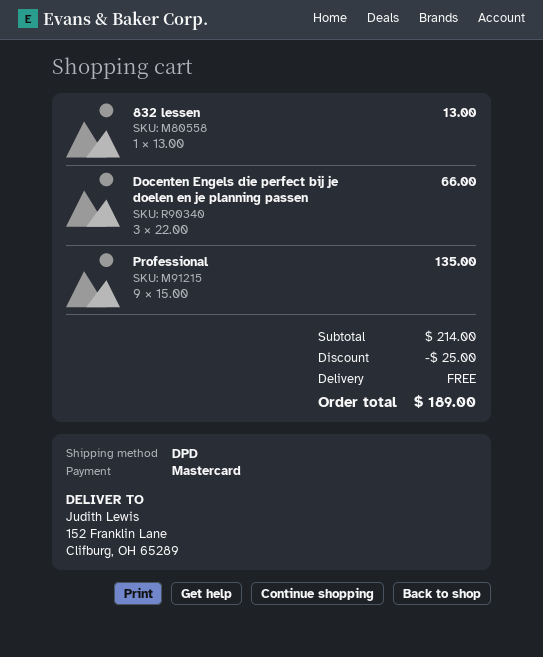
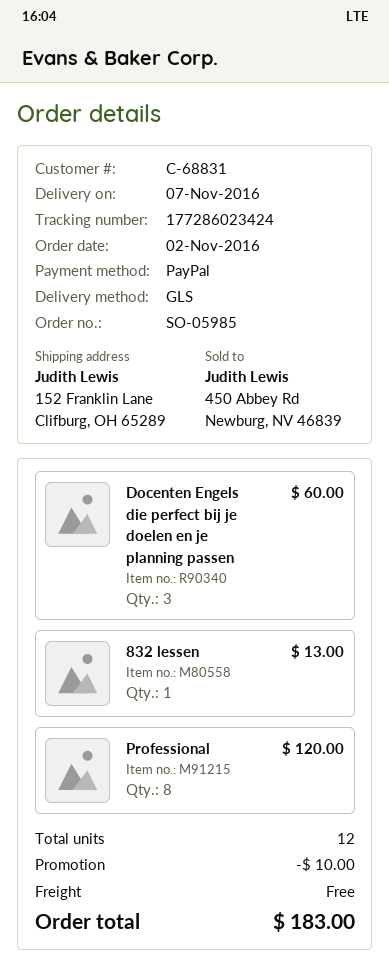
payment method: Mastercard -> PayPal
shipping method: DPD -> GLS
Docenten Engels die perfect bij je doelen en je planning passen: 3 for 66.00 -> 3 for 60.00
Professional: 9 for 135.00 -> 8 for 120.00
discount: 25.00 -> 10.00
total: 189.00 -> 183.00

